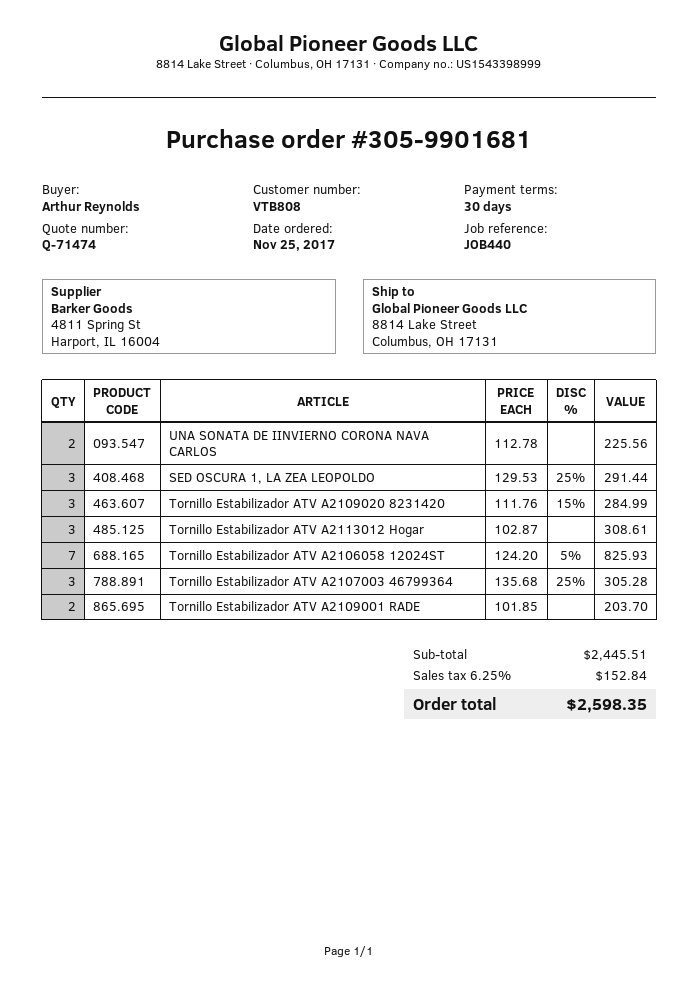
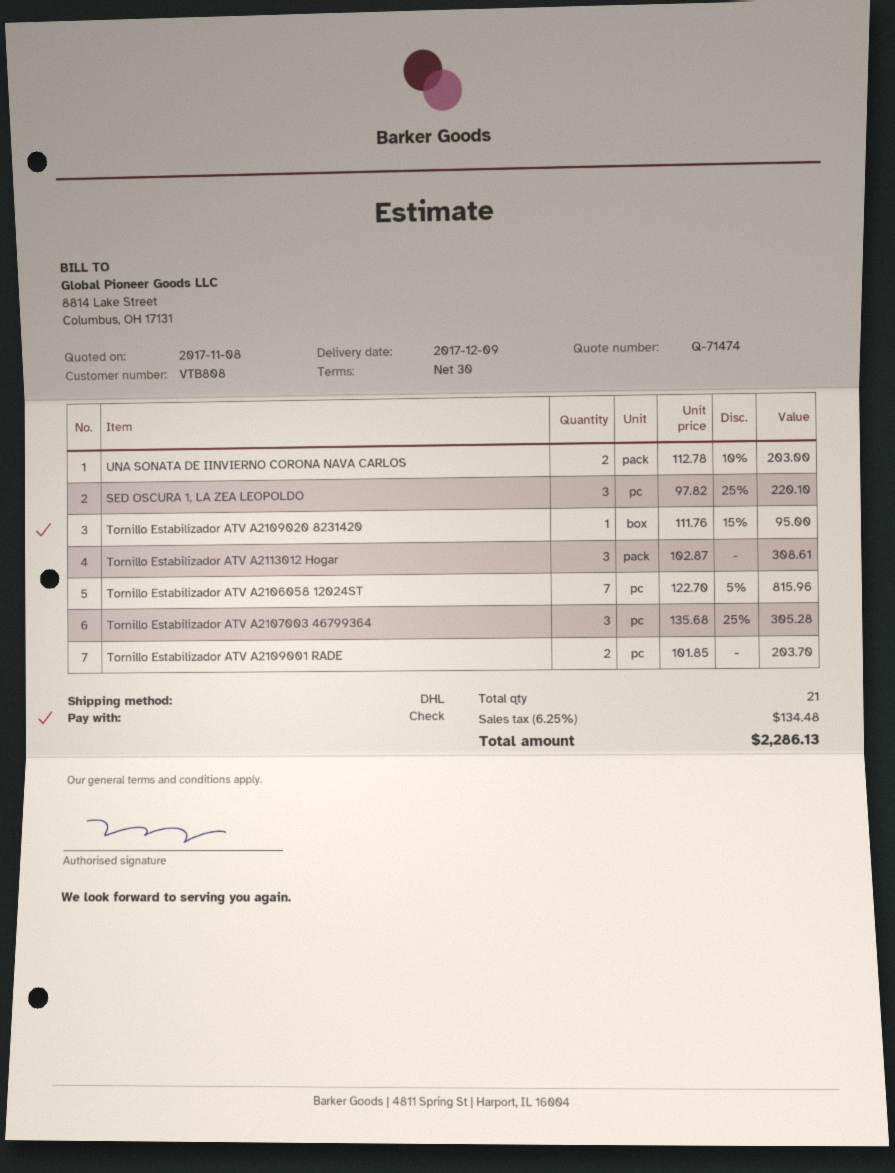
UNA SONATA DE IINVIERNO CORONA NAVA CARLOS: 2 x 112.78 = 225.56 -> 2 x 112.78 - 10% = 203.00
SED OSCURA 1, LA ZEA LEOPOLDO: 3 x 129.53 - 25% = 291.44 -> 3 x 97.82 - 25% = 220.10
Tornillo Estabilizador ATV A2109020 8231420: 3 x 111.76 - 15% = 284.99 -> 1 x 111.76 - 15% = 95.00
Tornillo Estabilizador ATV A2106058 12024ST: 7 x 124.20 - 5% = 825.93 -> 7 x 122.70 - 5% = 815.96
tax: 6.25% = 152.84 -> 6.25% = 134.48
total: 2598.35 -> 2286.13

